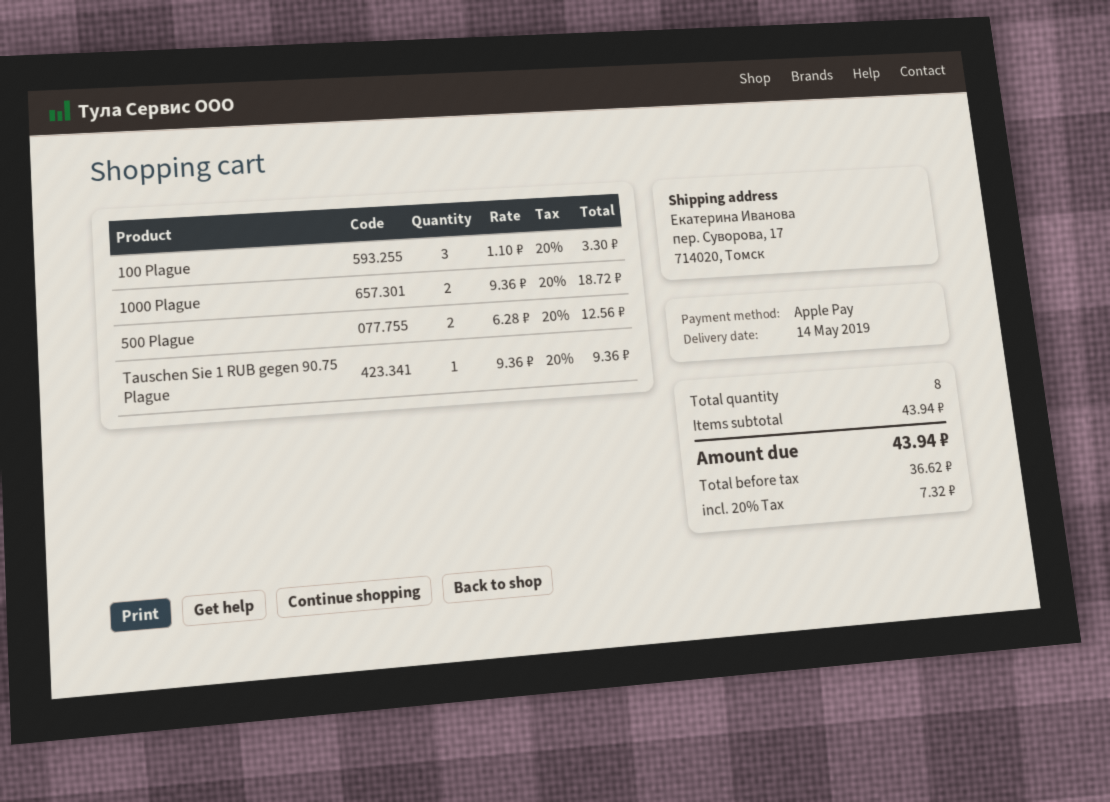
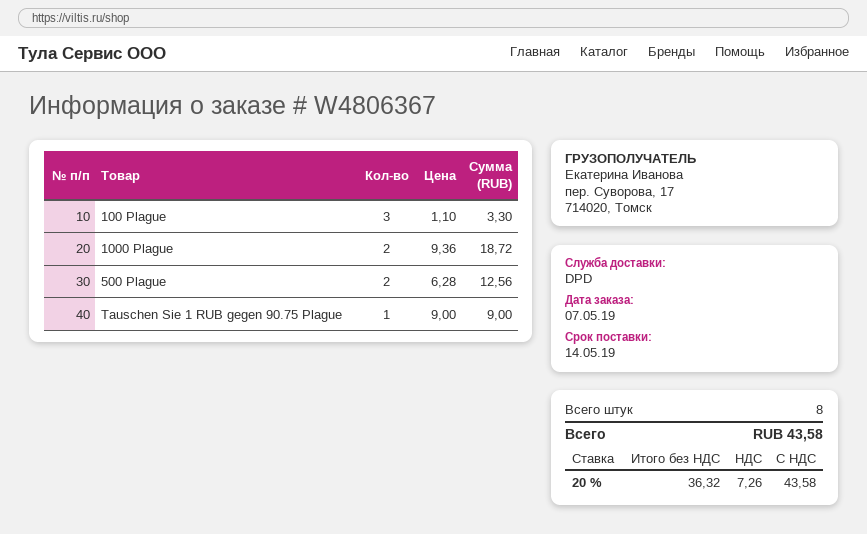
Tauschen Sie 1 RUB gegen 90.75 Plague: 1 x 9.36 = 9.36 -> 1 x 9.00 = 9.00
net: 36.62 -> 36.32
tax: 20% = 7.32 -> 20% = 7.26
total: 43.94 -> 43.58

